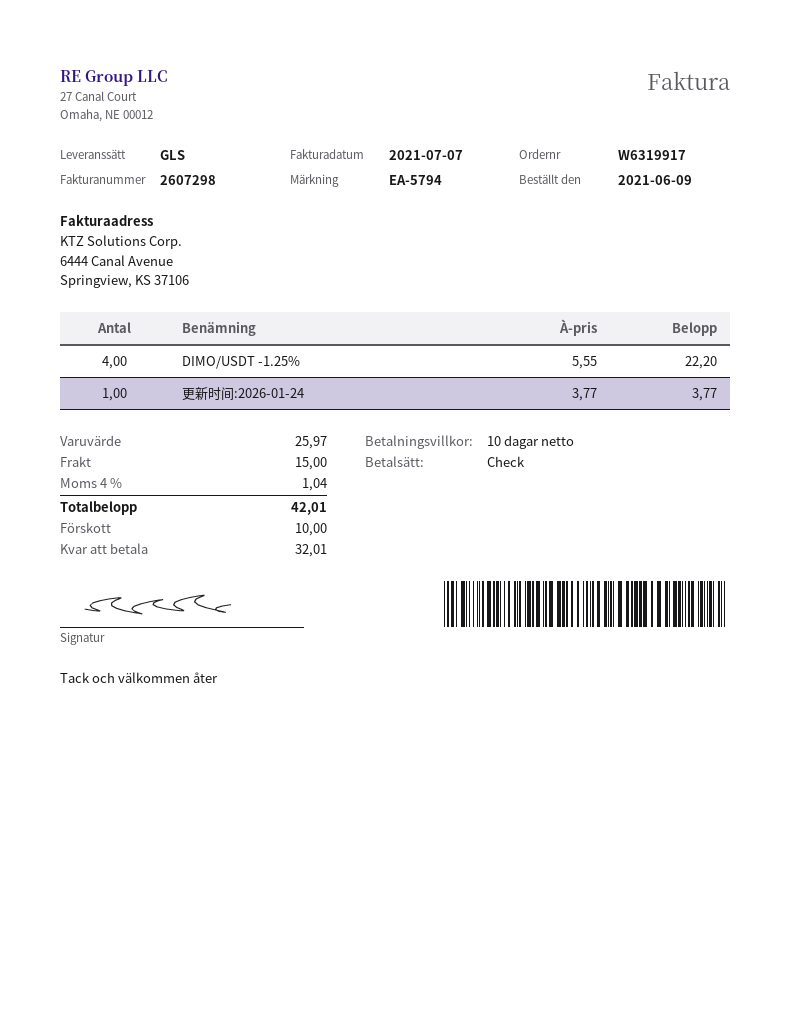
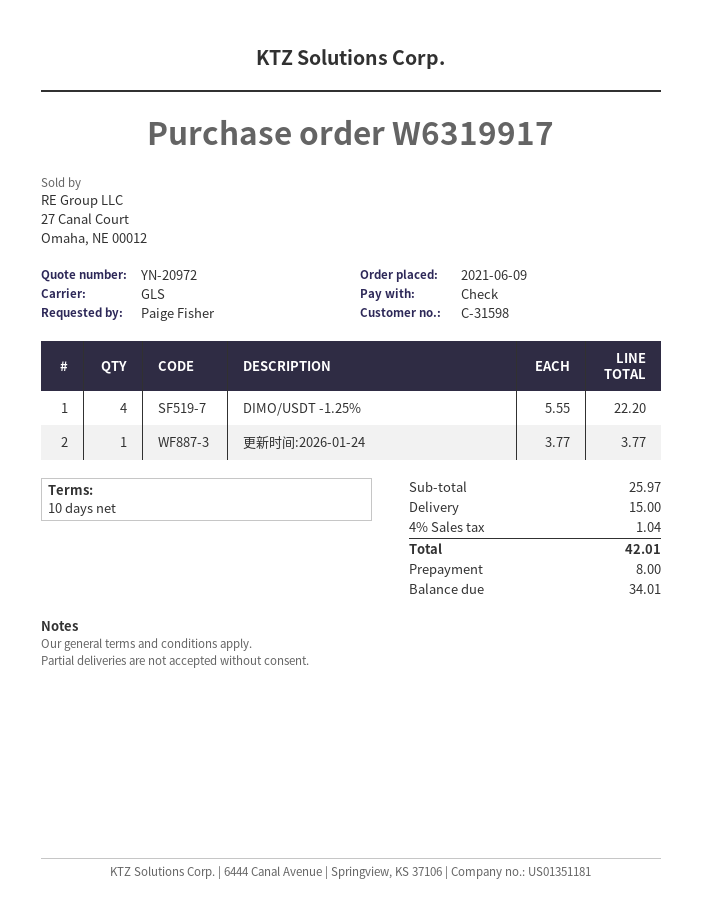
deposit: 10.00 -> 8.00
balance: 32.01 -> 34.01

